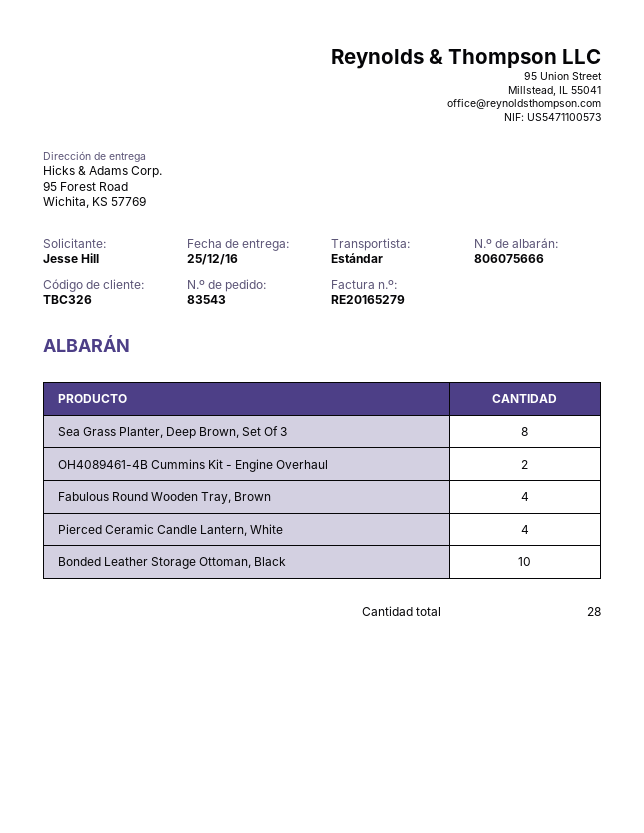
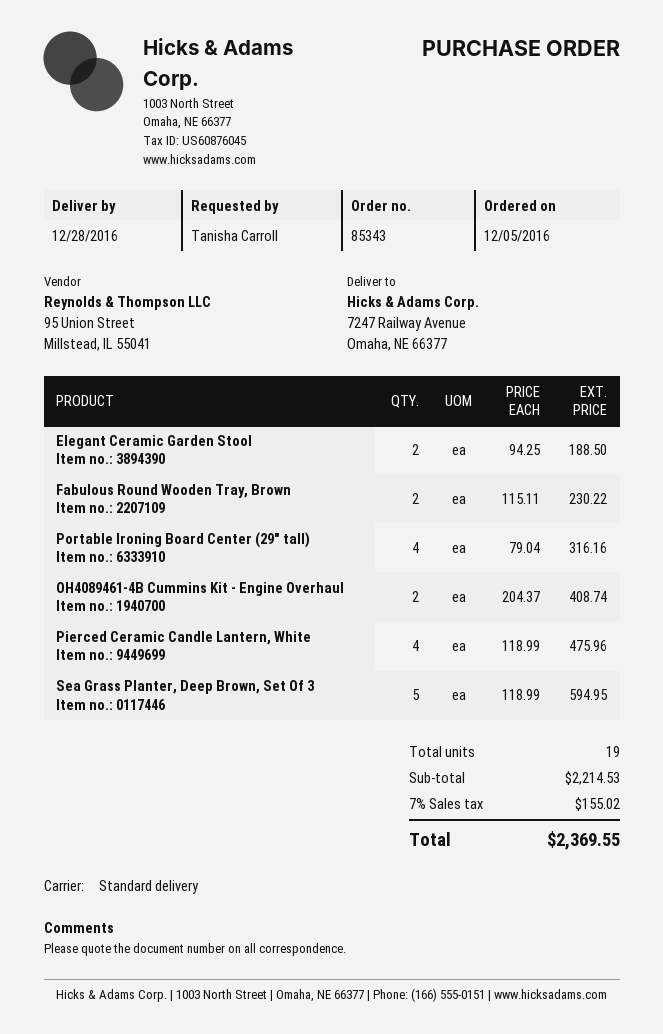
order number: 83543 -> 85343
delivery date: 2016-12-25 -> 2016-12-28
ordered by: Jesse Hill -> Tanisha Carroll
ship to: 95 Forest Road, Wichita, KS 57769 -> 7247 Railway Avenue, Omaha, NE 66377
Sea Grass Planter, Deep Brown, Set Of 3: 8 -> 5
Fabulous Round Wooden Tray, Brown: 4 -> 2
Bonded Leather Storage Ottoman, Black: 10 -> none
Elegant Ceramic Garden Stool: none -> 2
Portable Ironing Board Center (29" tall): none -> 4
total quantity: 28 -> 19

